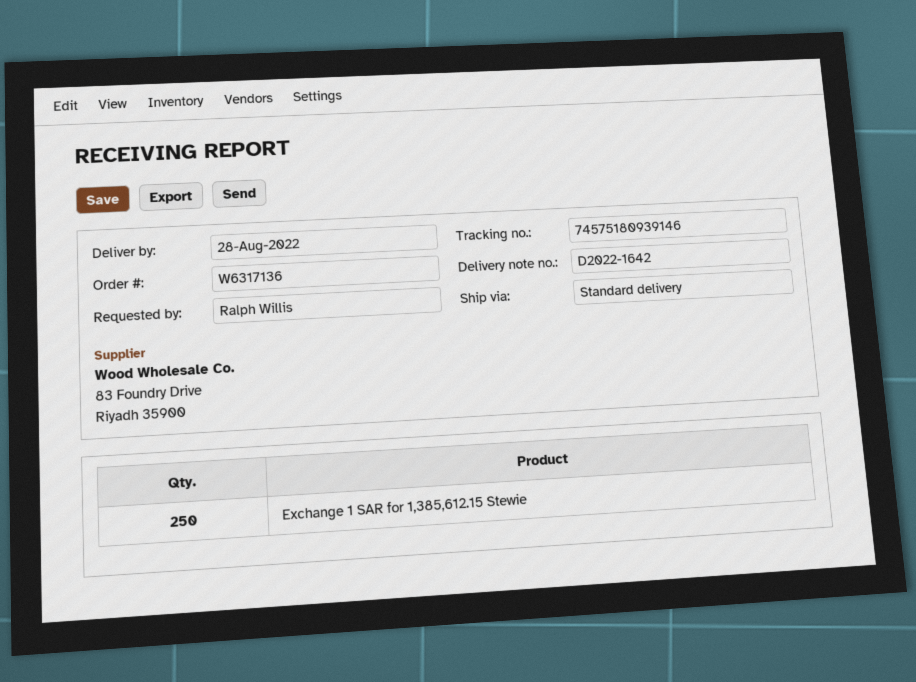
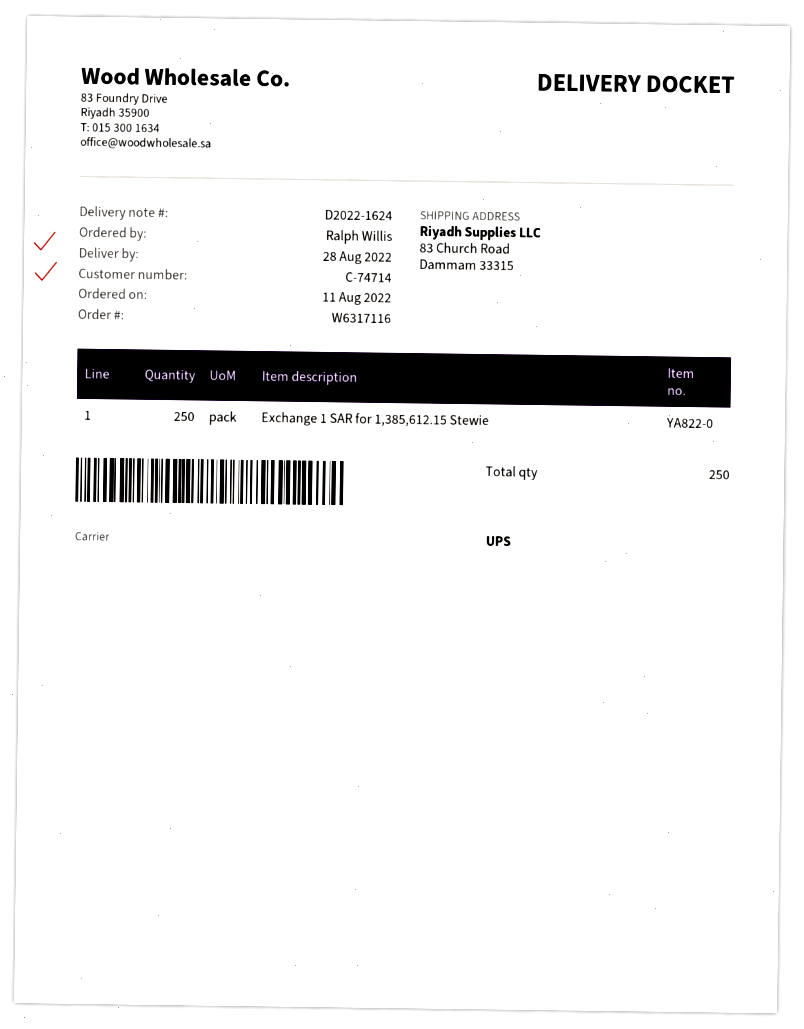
order number: W6317136 -> W6317116
delivery note number: D2022-1642 -> D2022-1624
shipping method: standard -> UPS

